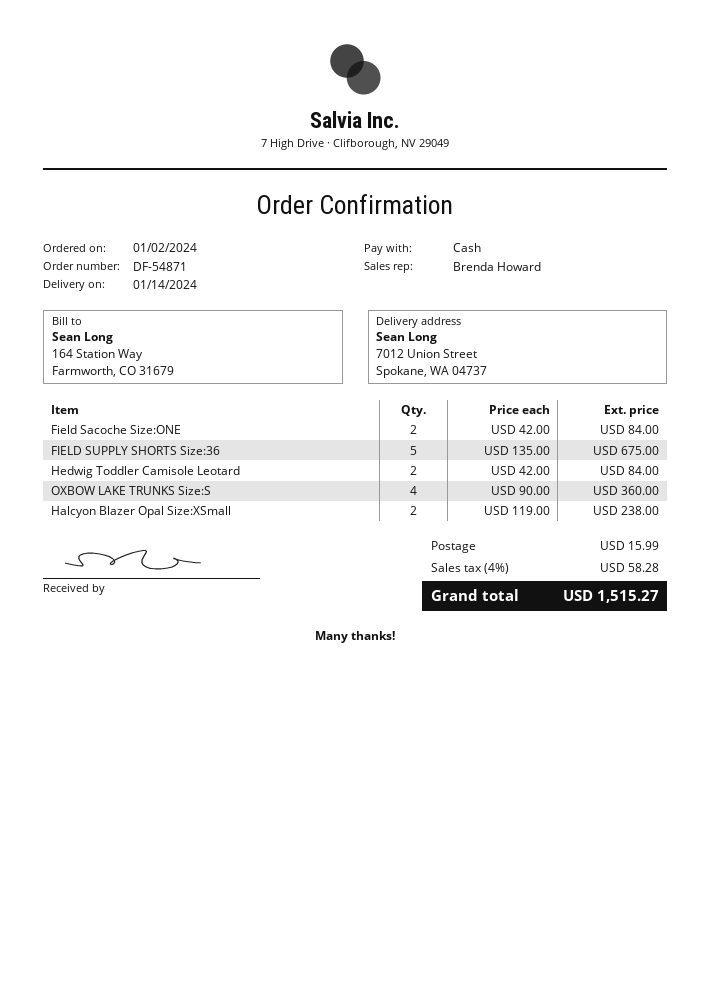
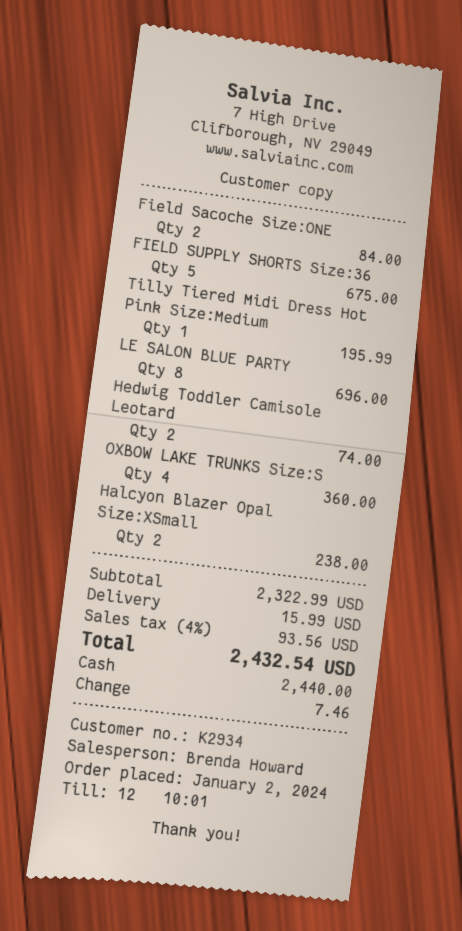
Hedwig Toddler Camisole Leotard: 2 for 84.00 -> 2 for 74.00
Tilly Tiered Midi Dress Hot Pink Size:Medium: none -> 1 for 195.99
LE SALON BLUE PARTY: none -> 8 for 696.00
tax: 4% = 58.28 -> 4% = 93.56
total: 1515.27 -> 2432.54

